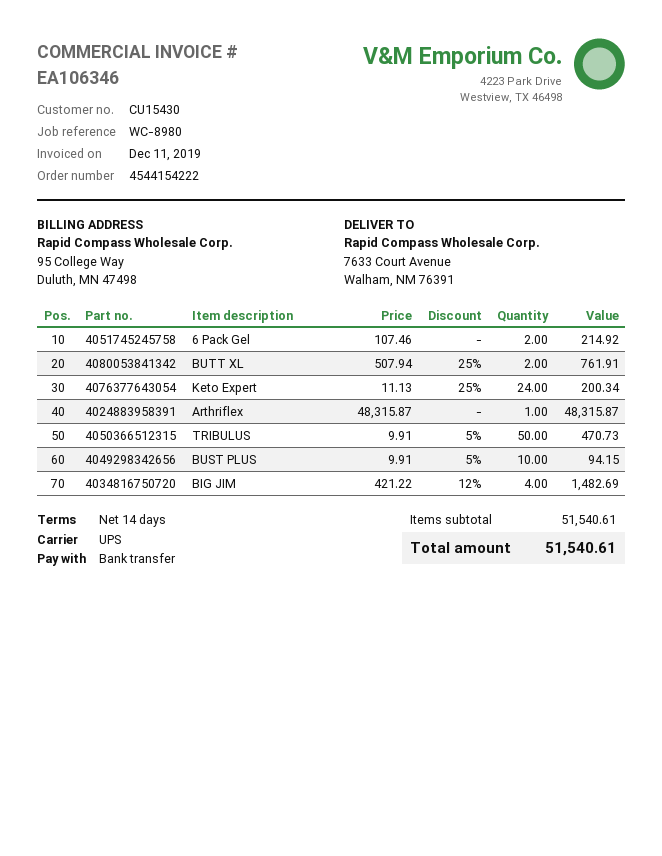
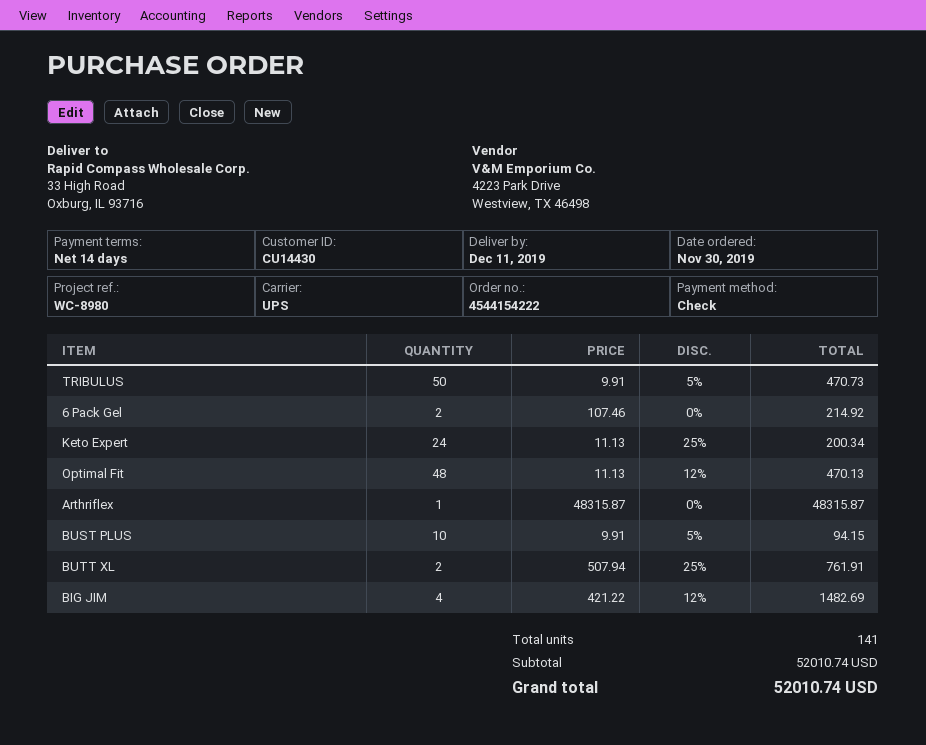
customer number: CU15430 -> CU14430
payment method: bank transfer -> cheque
ship to: 7633 Court Avenue, Walham, NM 76391 -> 33 High Road, Oxburg, IL 93716
Optimal Fit: none -> 48 x 11.13 - 12% = 470.13
subtotal: 51540.61 -> 52010.74
total: 51540.61 -> 52010.74

